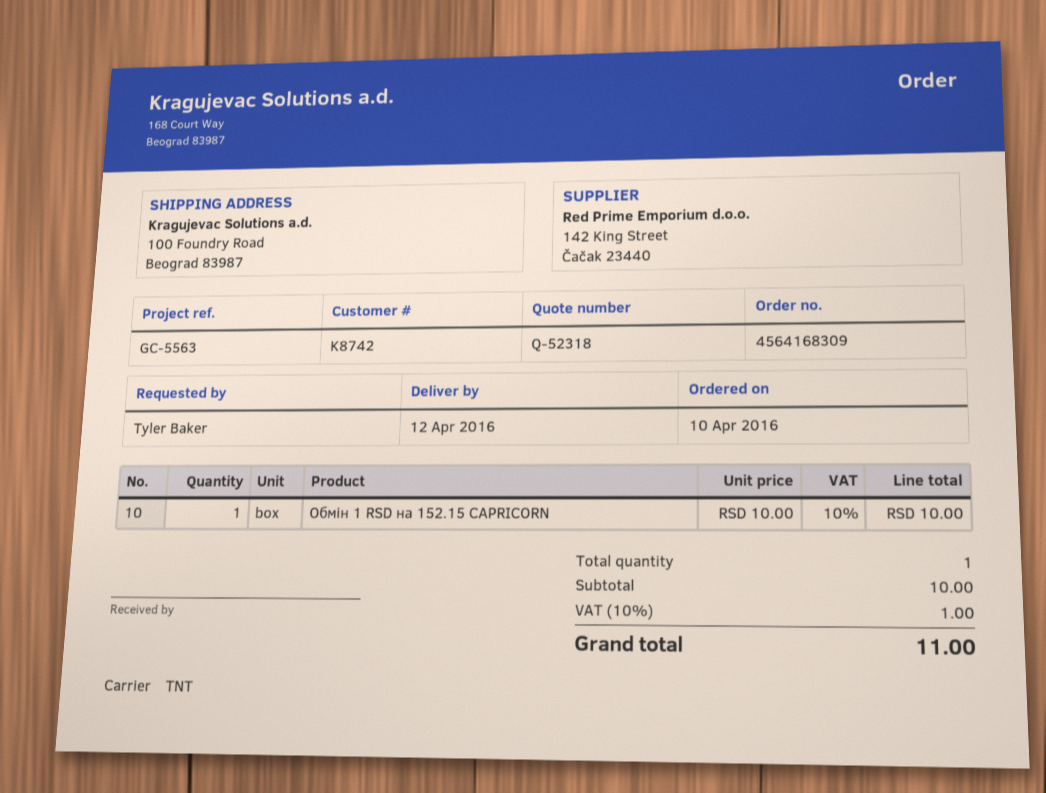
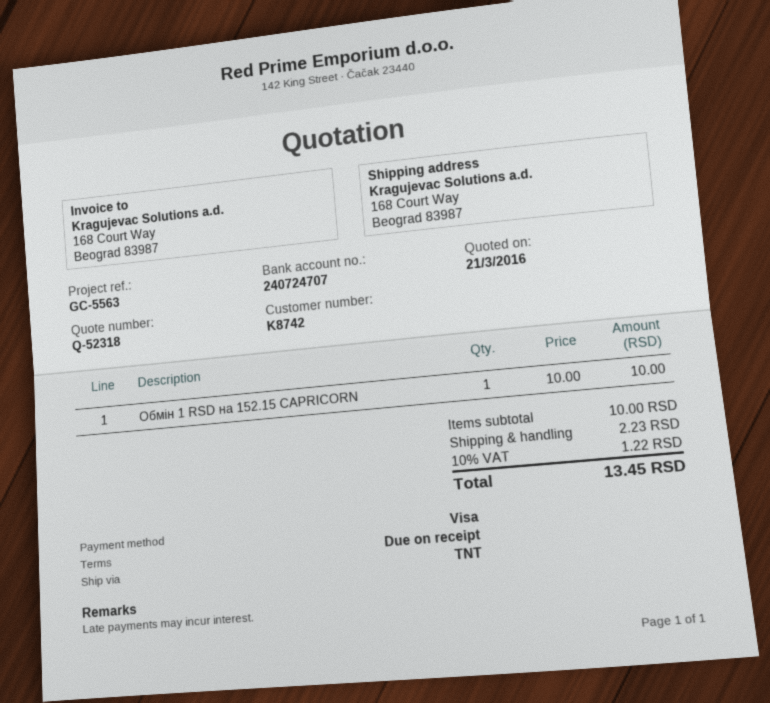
ship to: 100 Foundry Road, Beograd 83987 -> 168 Court Way, Beograd 83987
shipping: none -> 2.23
tax: 10% = 1.00 -> 10% = 1.22
total: 11.00 -> 13.45

